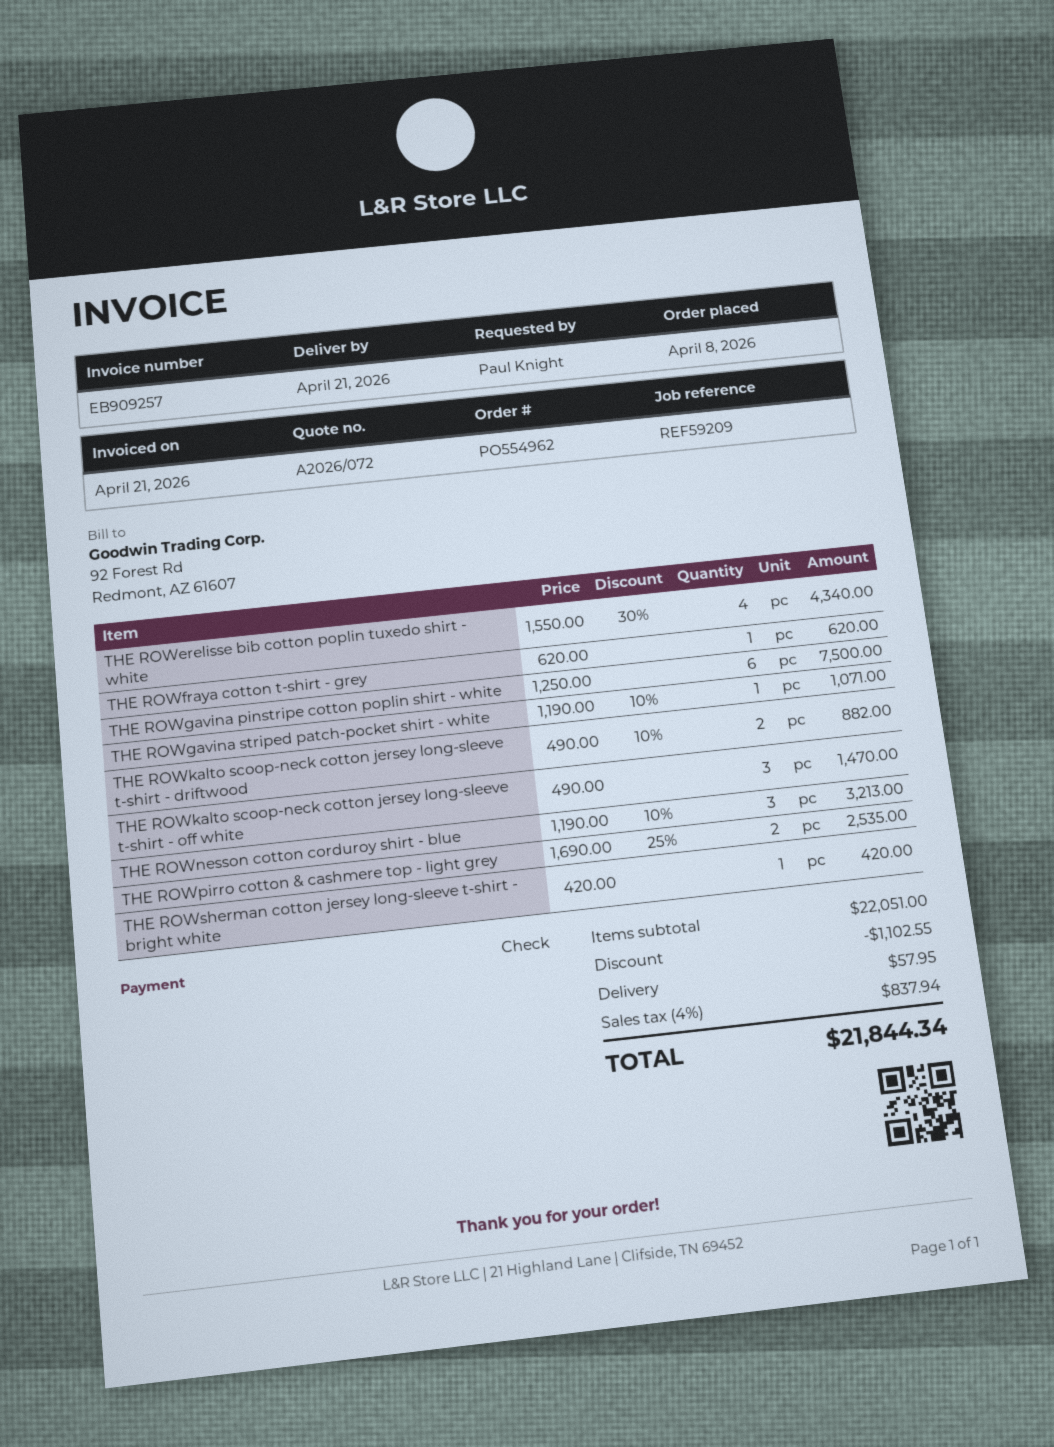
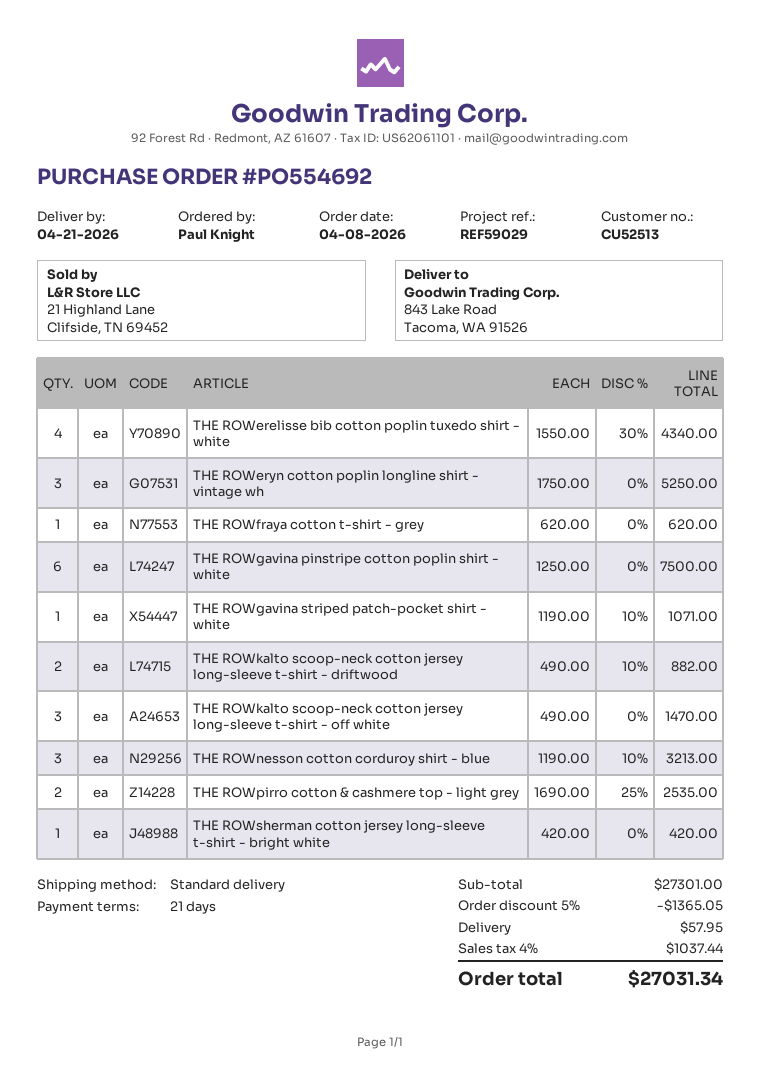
order number: PO554962 -> PO554692
reference: REF59209 -> REF59029
THE ROWeryn cotton poplin longline shirt - vintage wh: none -> 3 x 1750.00 = 5250.00
subtotal: 22051.00 -> 27301.00
discount: 1102.55 -> 1365.05
tax: 4% = 837.94 -> 4% = 1037.44
total: 21844.34 -> 27031.34

